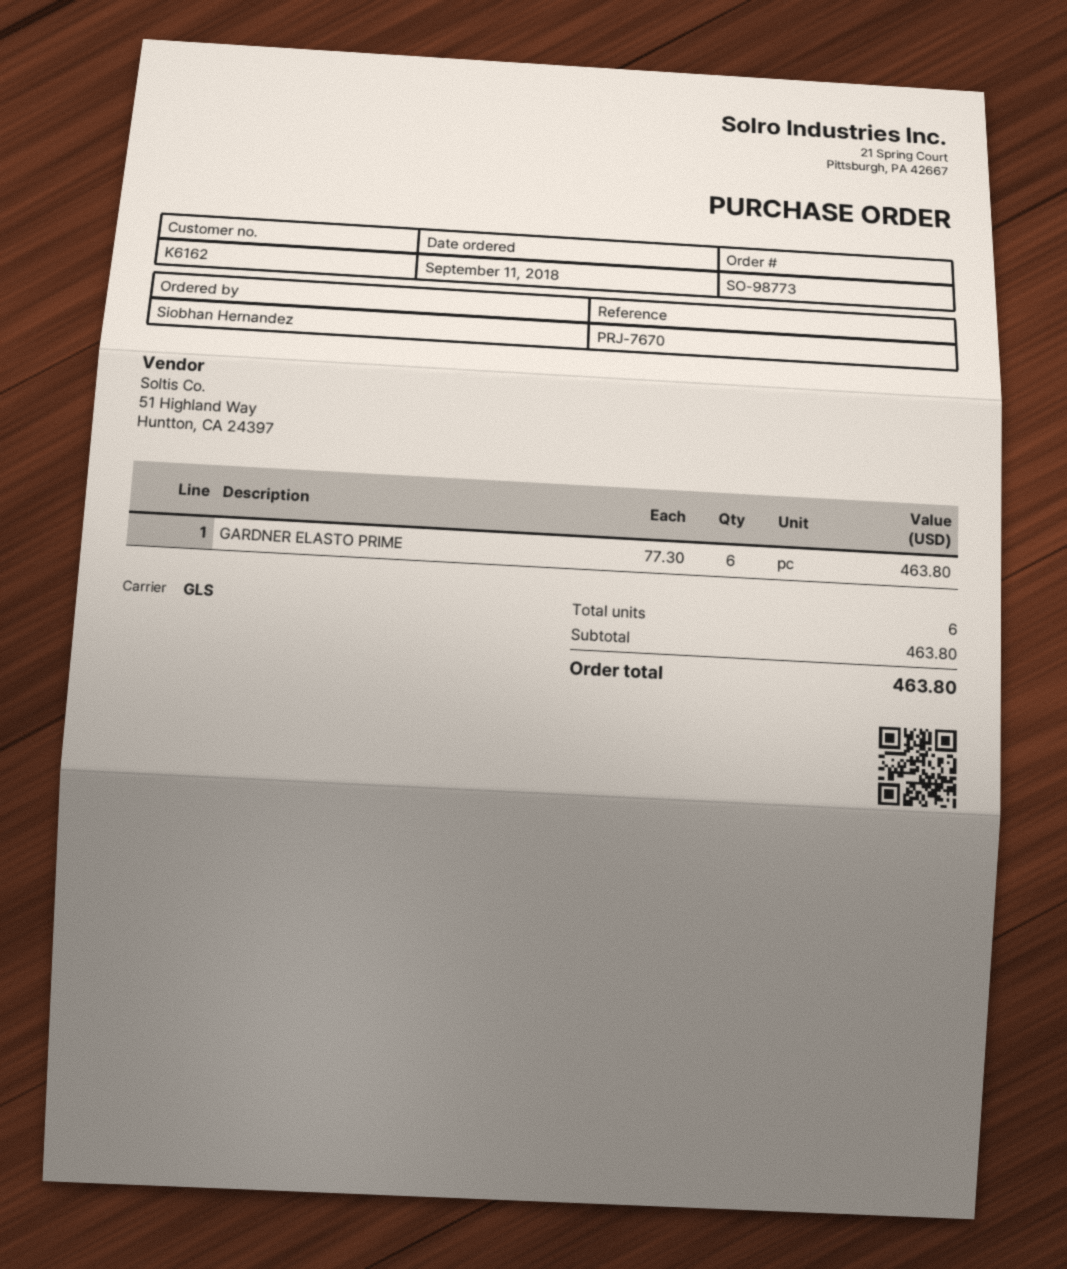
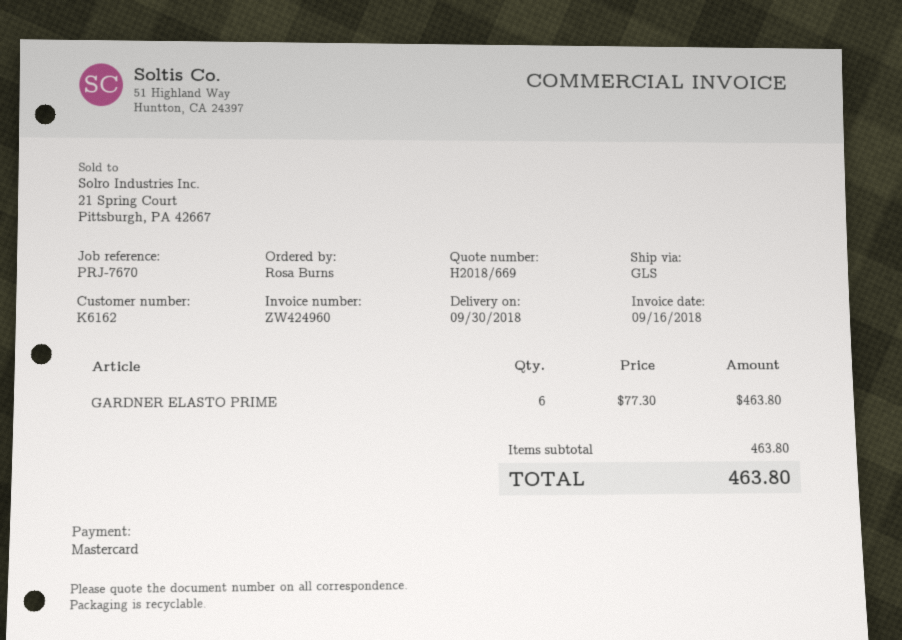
ordered by: Siobhan Hernandez -> Rosa Burns

